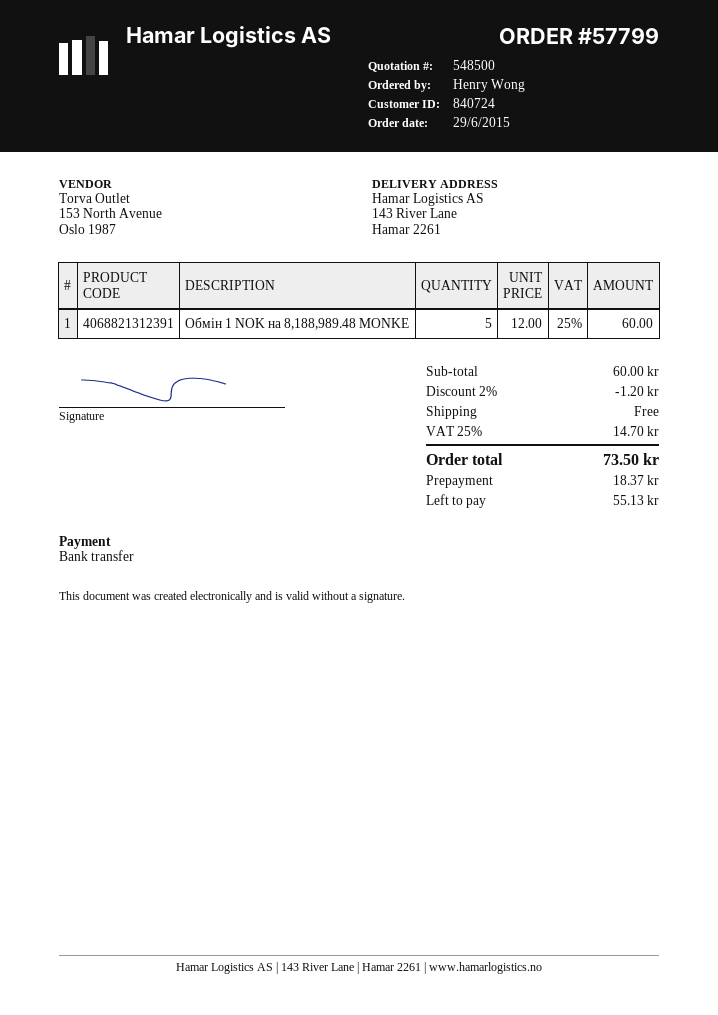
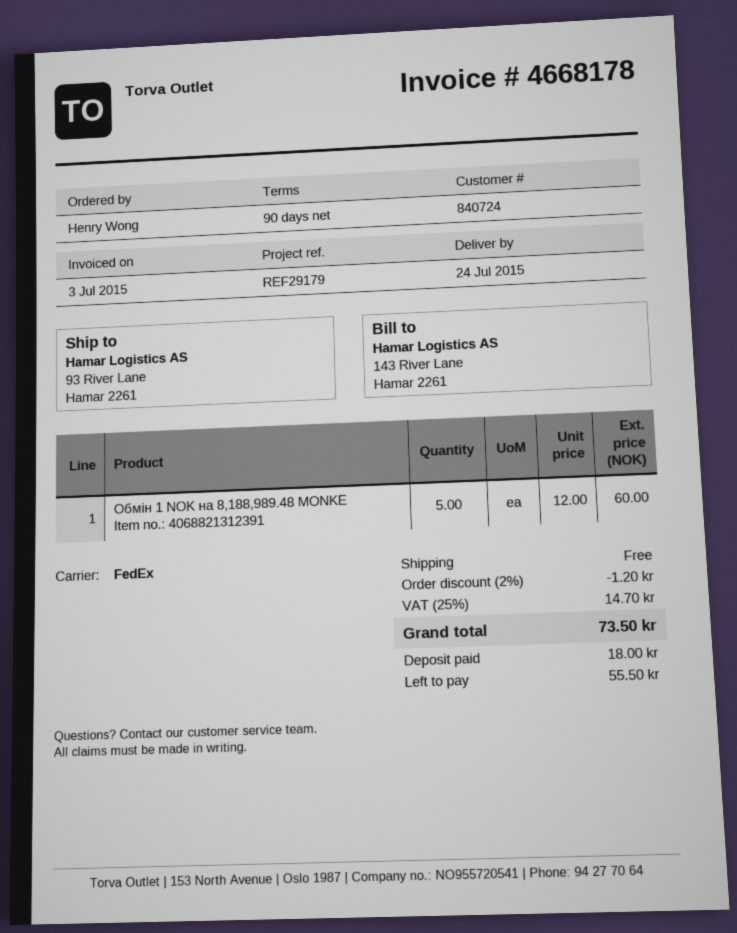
ship to: 143 River Lane, Hamar 2261 -> 93 River Lane, Hamar 2261
deposit: 18.37 -> 18.00
balance: 55.13 -> 55.50

